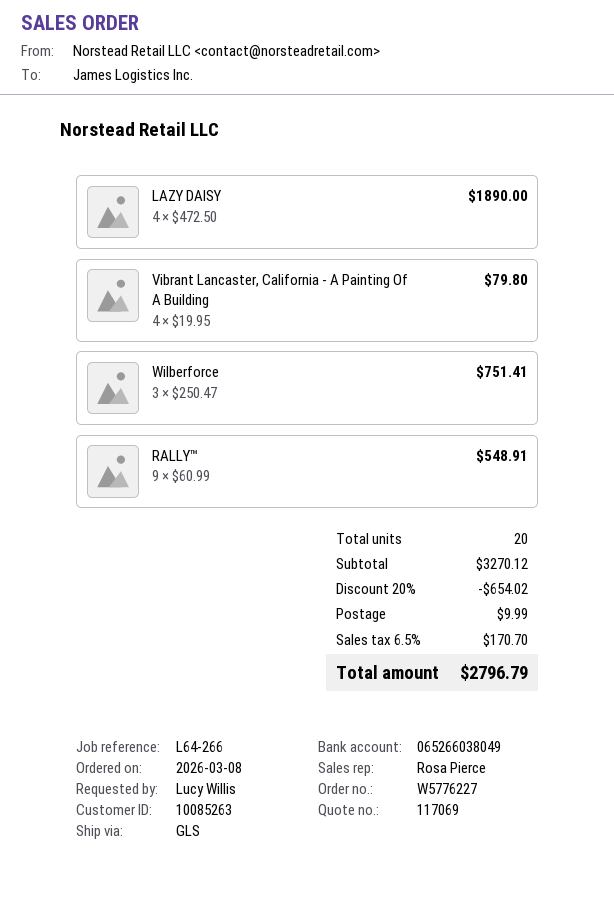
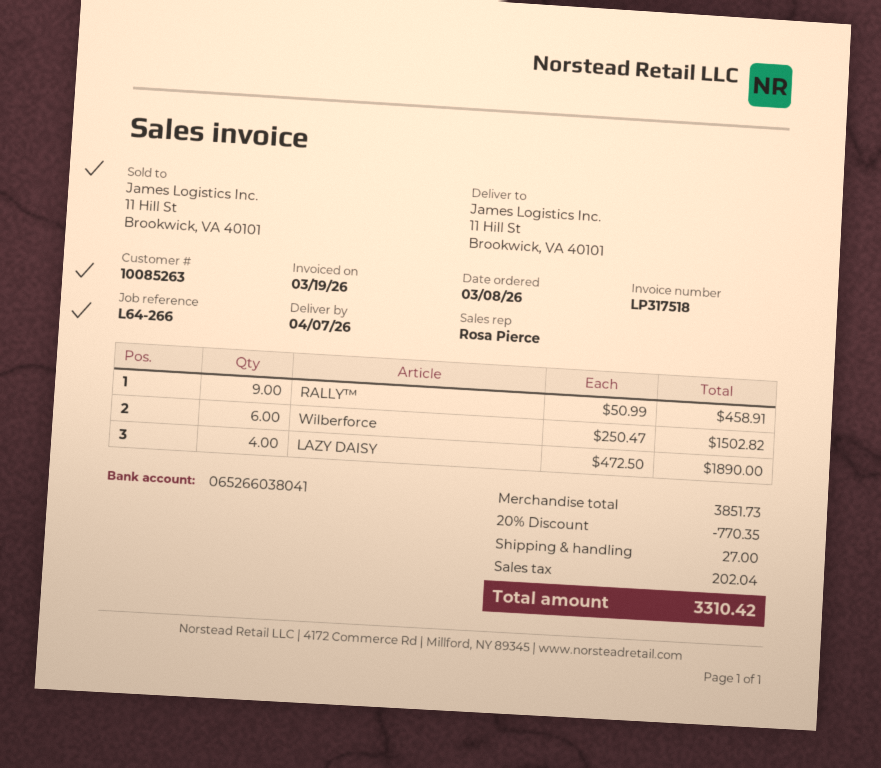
bank account: 065266038049 -> 065266038041
Vibrant Lancaster, California - A Painting Of A Building: 4 x 19.95 = 79.80 -> none
Wilberforce: 3 x 250.47 = 751.41 -> 6 x 250.47 = 1502.82
RALLY™: 9 x 60.99 = 548.91 -> 9 x 50.99 = 458.91
subtotal: 3270.12 -> 3851.73
discount: 20% = 654.02 -> 20% = 770.35
shipping: 9.99 -> 27.00
tax: 170.70 -> 202.04
total: 2796.79 -> 3310.42

